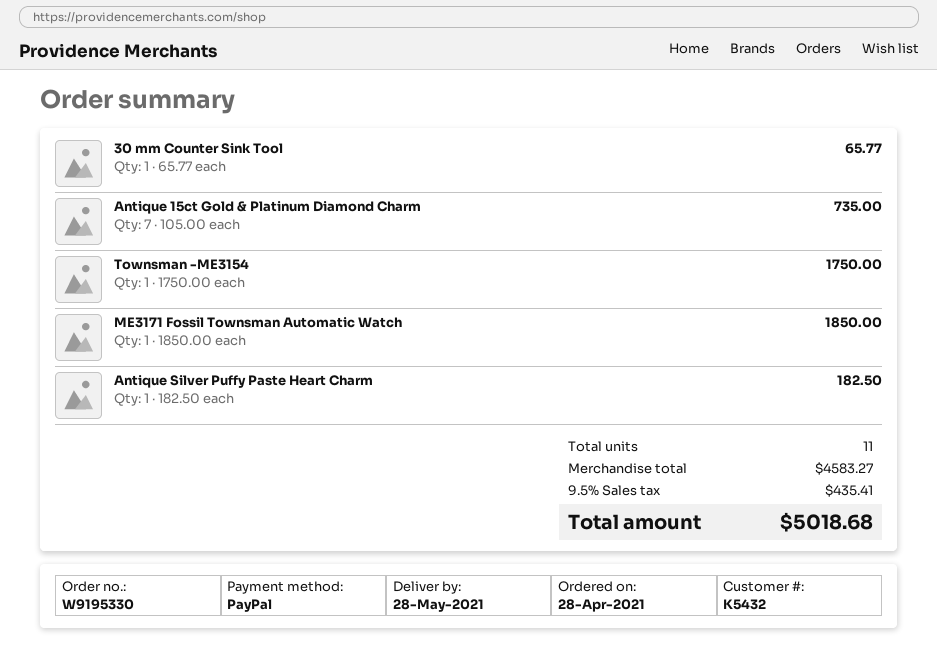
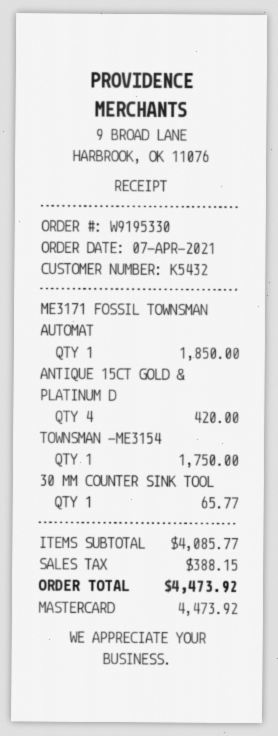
order date: 2021-04-28 -> 2021-04-07
payment method: PayPal -> Mastercard
Antique 15ct Gold & Platinum Diamond Charm: 7 for 735.00 -> 4 for 420.00
Antique Silver Puffy Paste Heart Charm: 1 for 182.50 -> none
subtotal: 4583.27 -> 4085.77
tax: 435.41 -> 388.15
total: 5018.68 -> 4473.92

